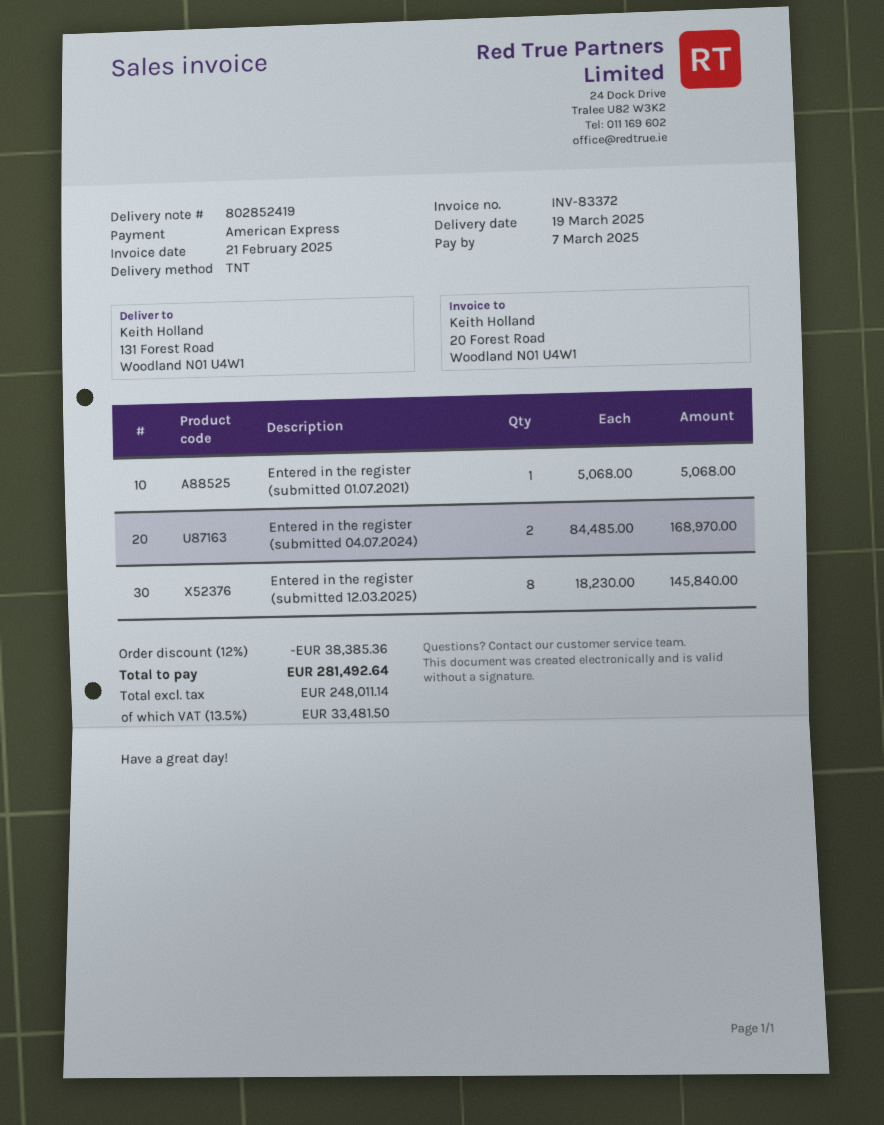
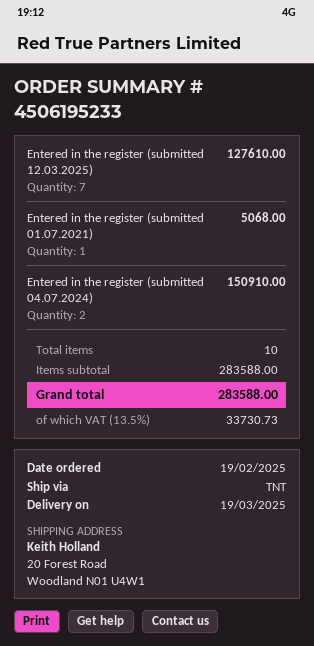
ship to: 131 Forest Road, Woodland N01 U4W1 -> 20 Forest Road, Woodland N01 U4W1
Entered in the register (submitted 04.07.2024): 2 for 168970.00 -> 2 for 150910.00
Entered in the register (submitted 12.03.2025): 8 for 145840.00 -> 7 for 127610.00
discount: 12% = 38385.36 -> none
tax: 13.5% = 33481.50 -> 13.5% = 33730.73
total: 281492.64 -> 283588.00

